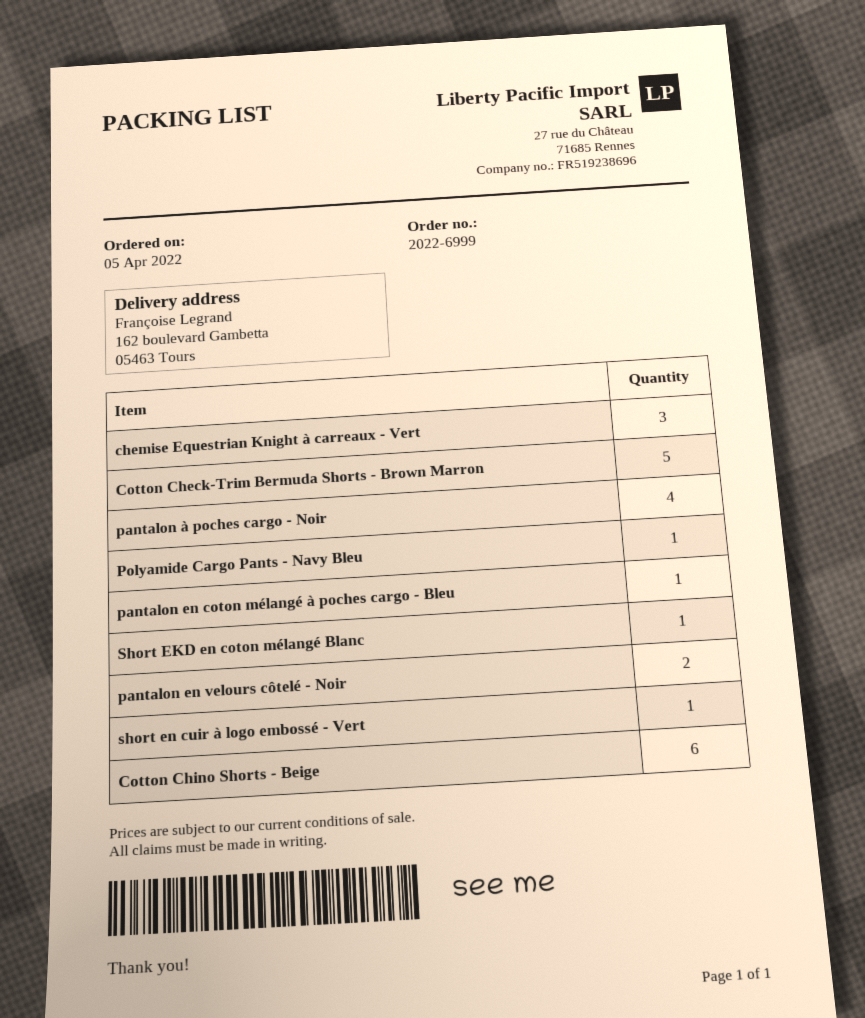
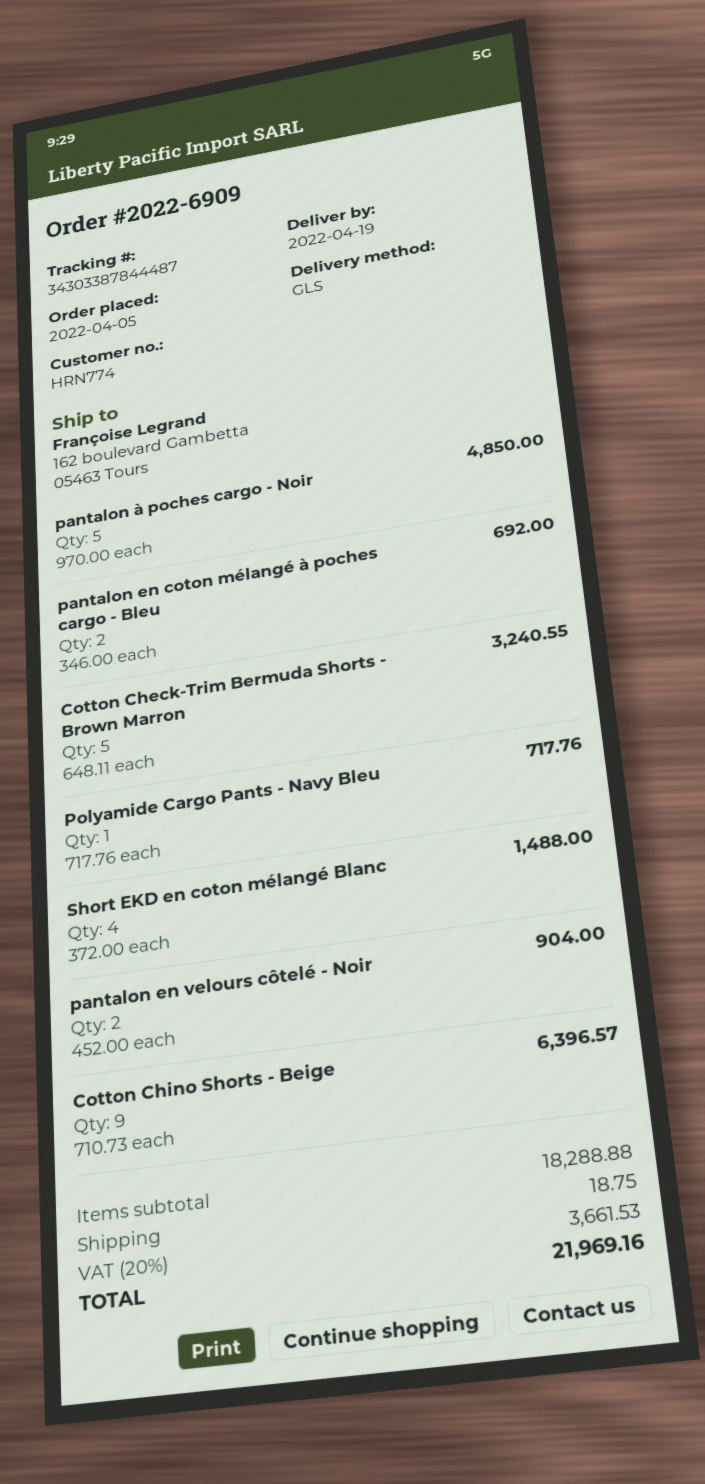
order number: 2022-6999 -> 2022-6909
chemise Equestrian Knight à carreaux - Vert: 3 -> none
pantalon à poches cargo - Noir: 4 -> 5
pantalon en coton mélangé à poches cargo - Bleu: 1 -> 2
Short EKD en coton mélangé Blanc: 1 -> 4
short en cuir à logo embossé - Vert: 1 -> none
Cotton Chino Shorts - Beige: 6 -> 9

